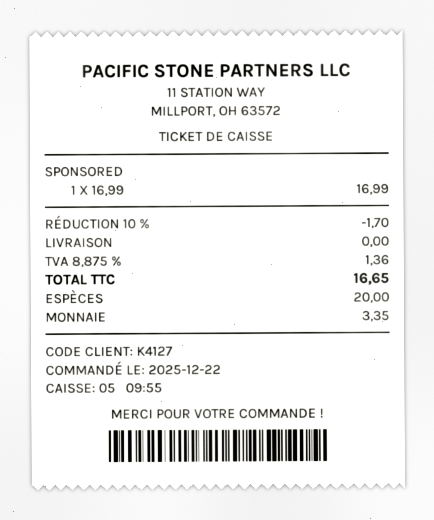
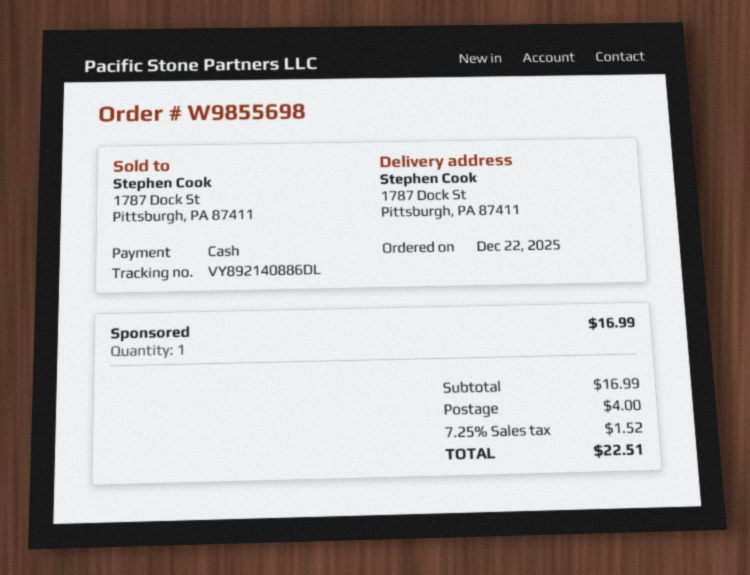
discount: 10% = 1.70 -> none
shipping: 0.00 -> 4.00
tax: 8.875% = 1.36 -> 7.25% = 1.52
total: 16.65 -> 22.51

